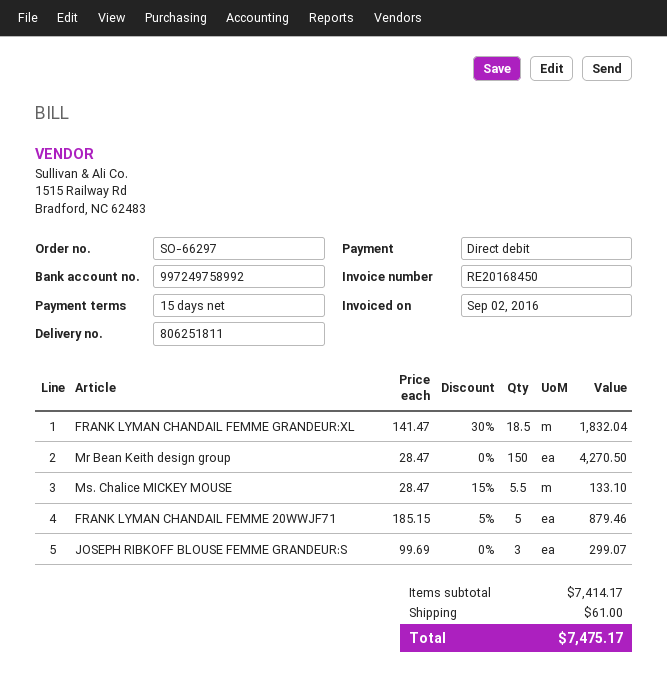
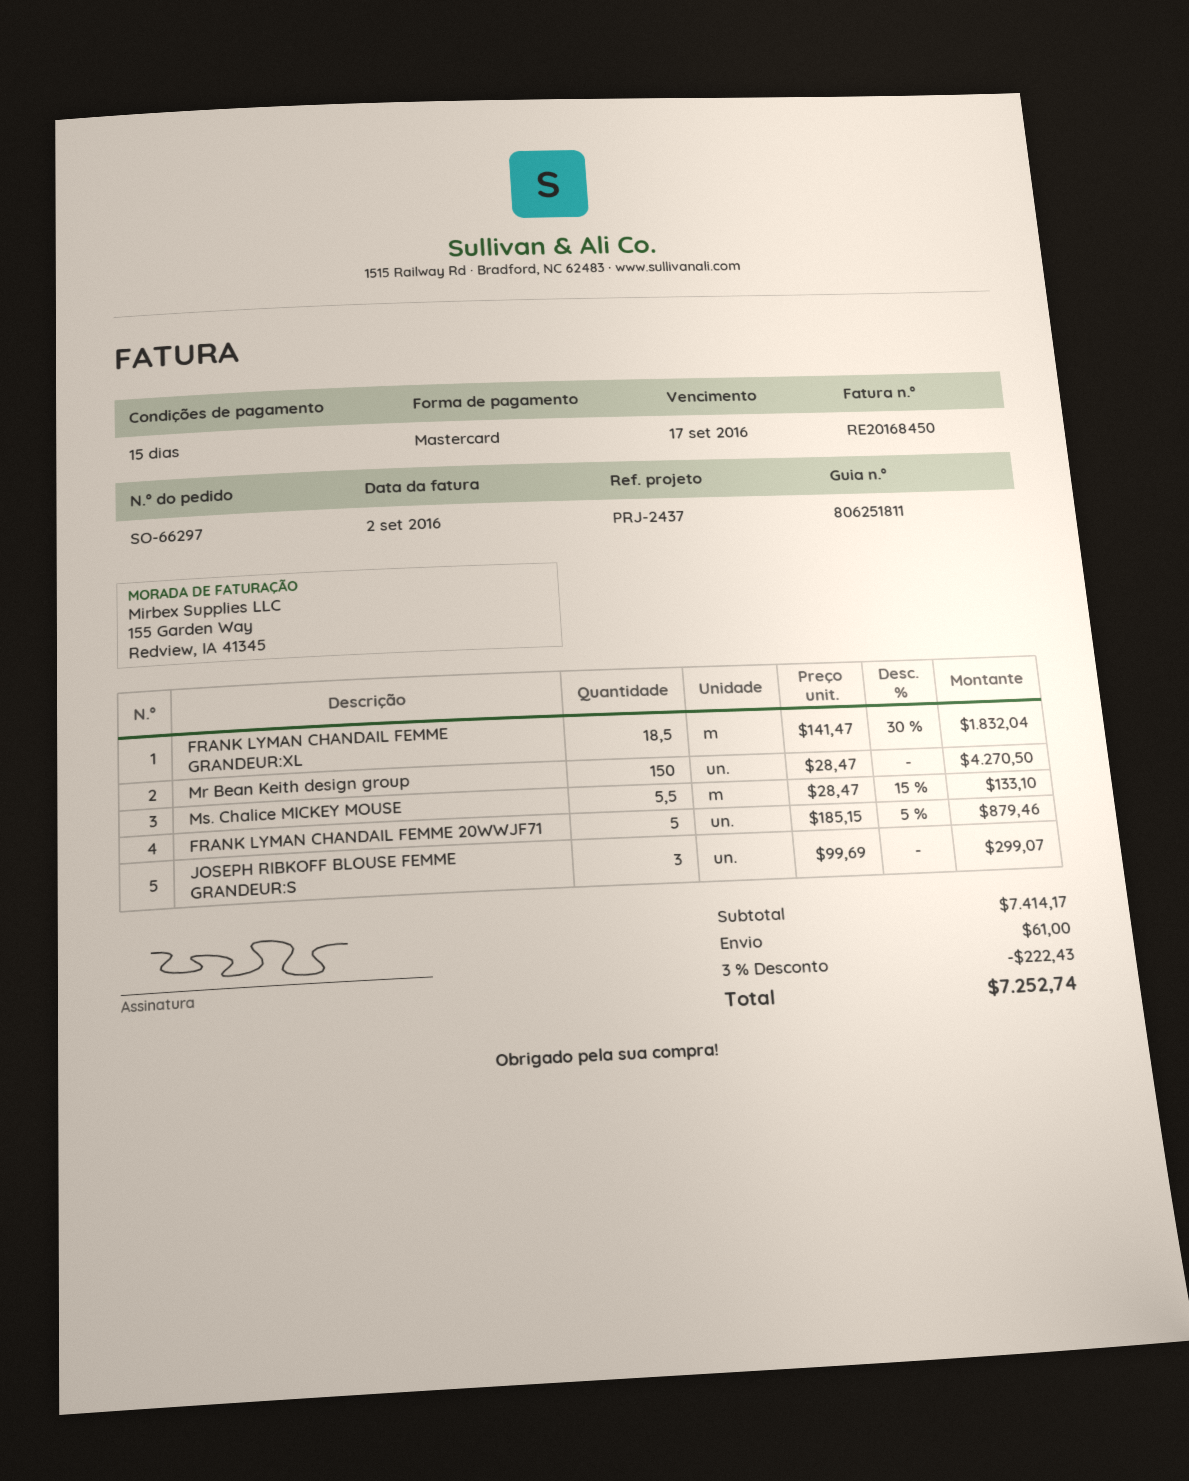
payment method: direct debit -> Mastercard
discount: none -> 3% = 222.43
total: 7475.17 -> 7252.74

